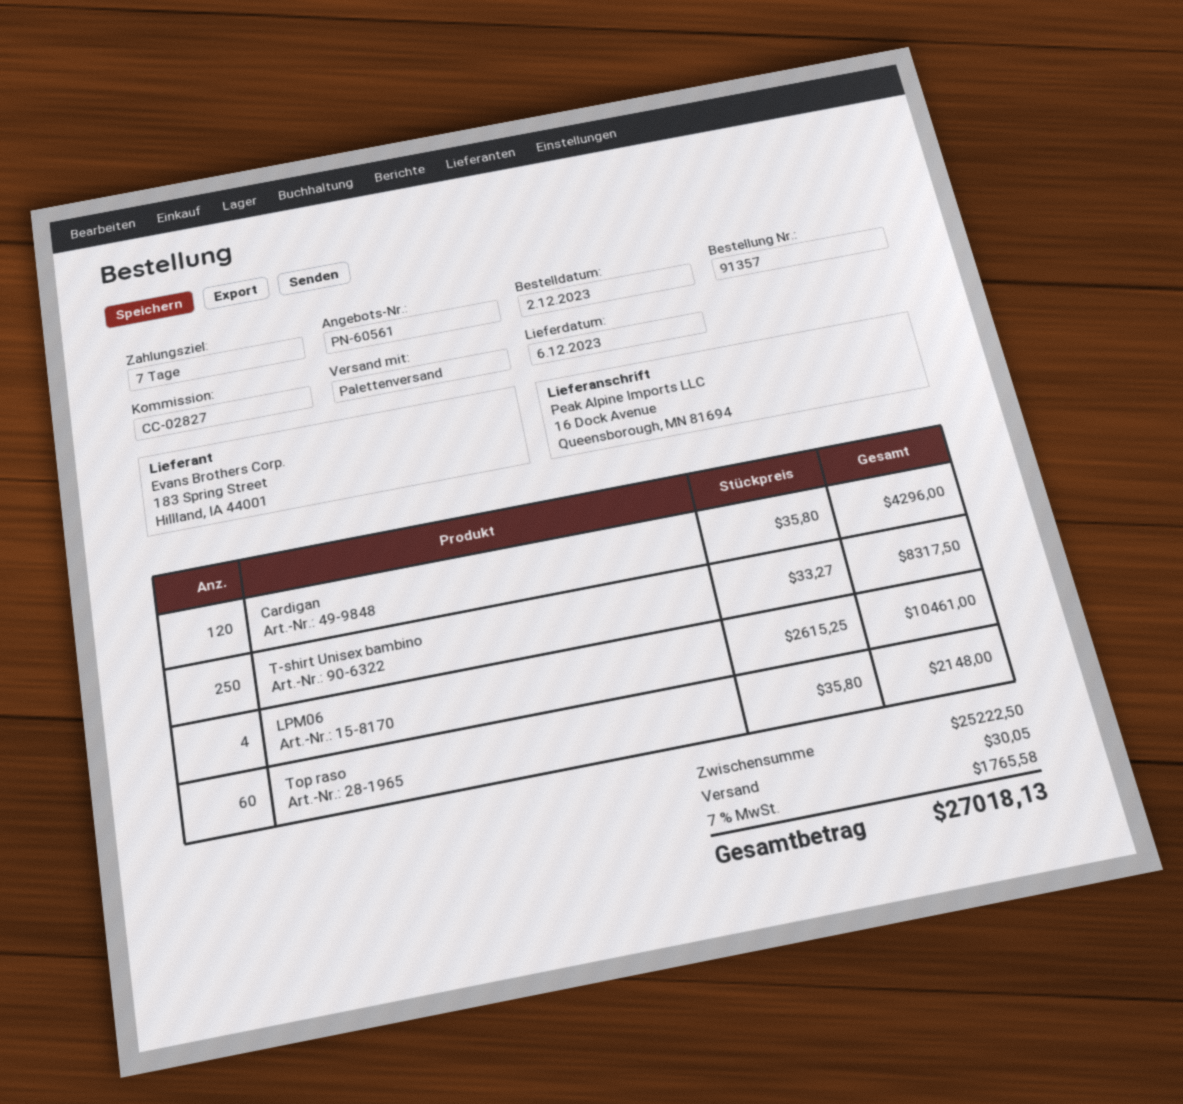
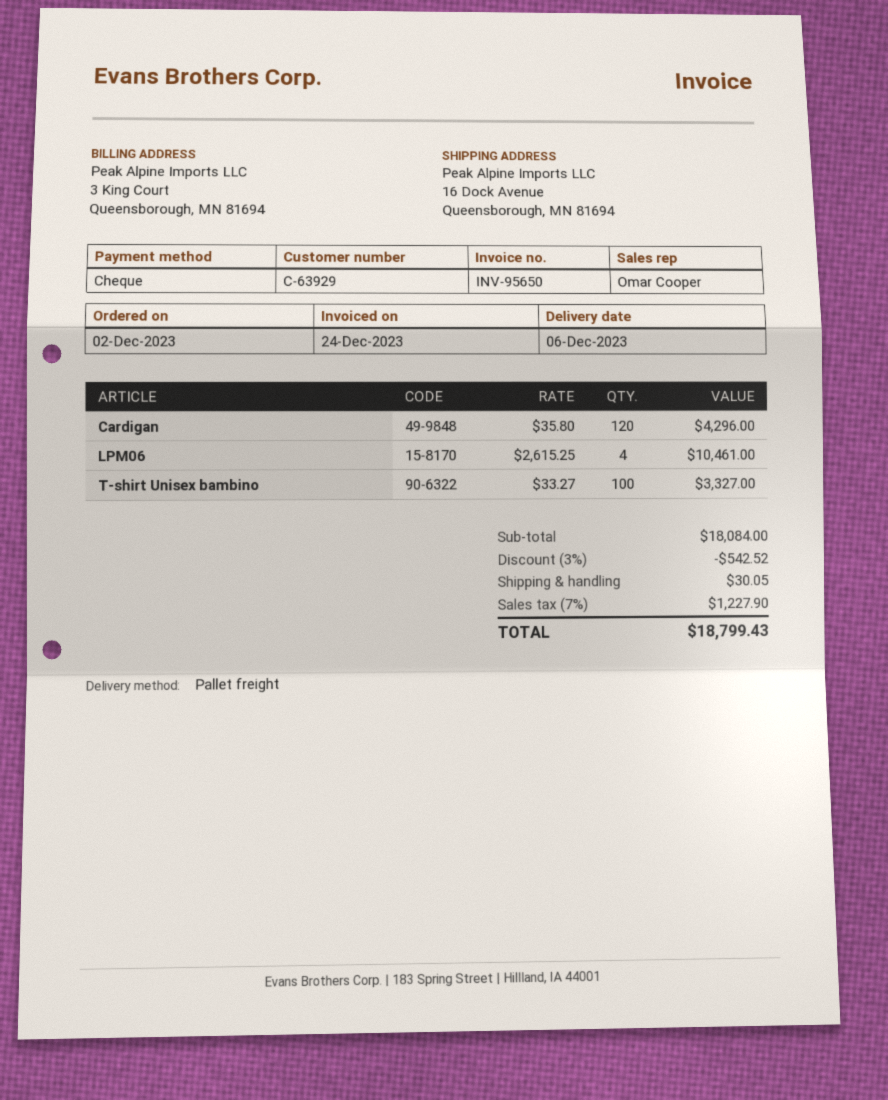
T-shirt Unisex bambino: 250 x 33.27 = 8317.50 -> 100 x 33.27 = 3327.00
Top raso: 60 x 35.80 = 2148.00 -> none
subtotal: 25222.50 -> 18084.00
discount: none -> 3% = 542.52
tax: 7% = 1765.58 -> 7% = 1227.90
total: 27018.13 -> 18799.43

